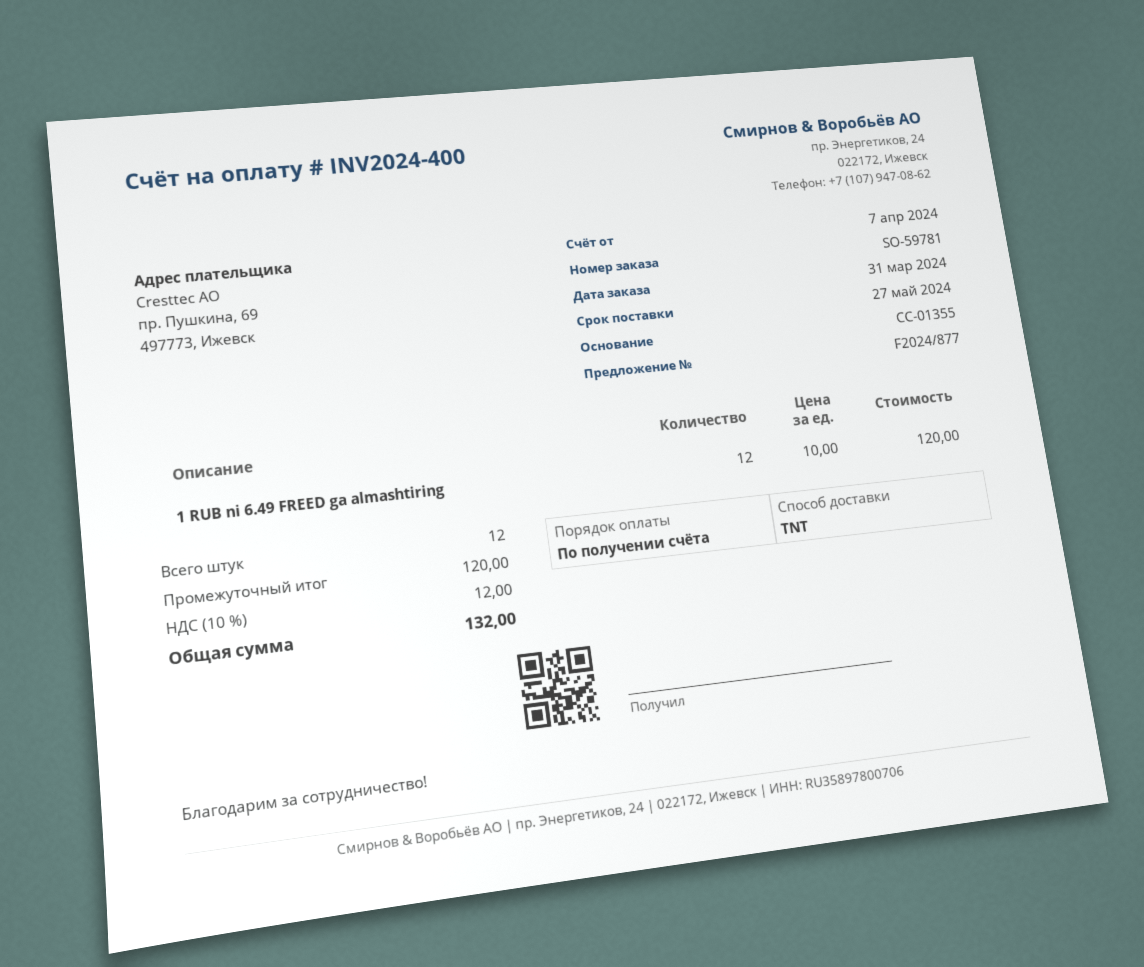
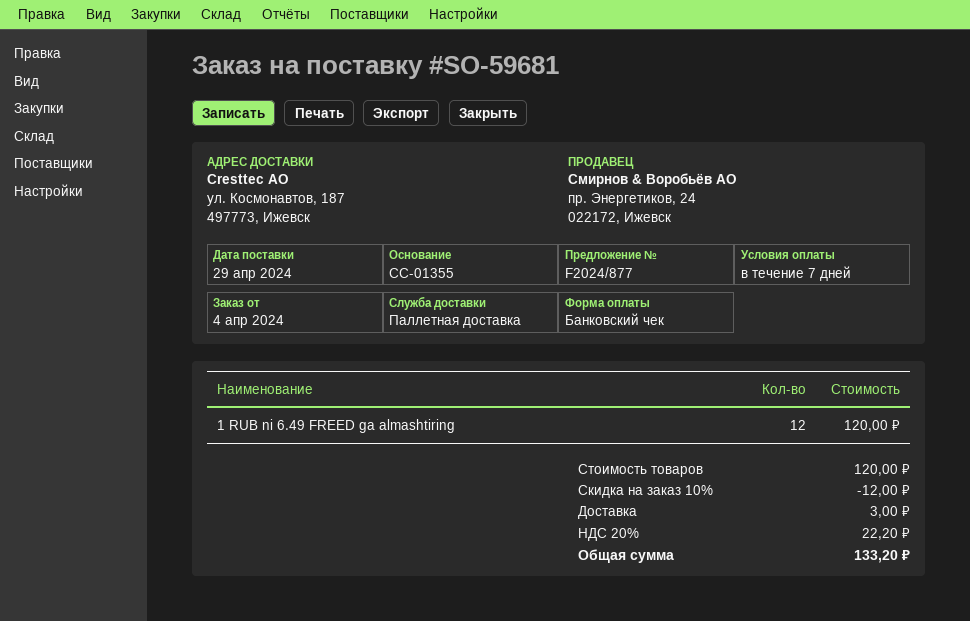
order number: SO-59781 -> SO-59681
order date: 2024-03-31 -> 2024-04-04
delivery date: 2024-05-27 -> 2024-04-29
payment terms: on receipt -> 7 days
shipping method: TNT -> pallet freight
discount: none -> 10% = 12.00
shipping: none -> 3.00
tax: 10% = 12.00 -> 20% = 22.20
total: 132.00 -> 133.20

